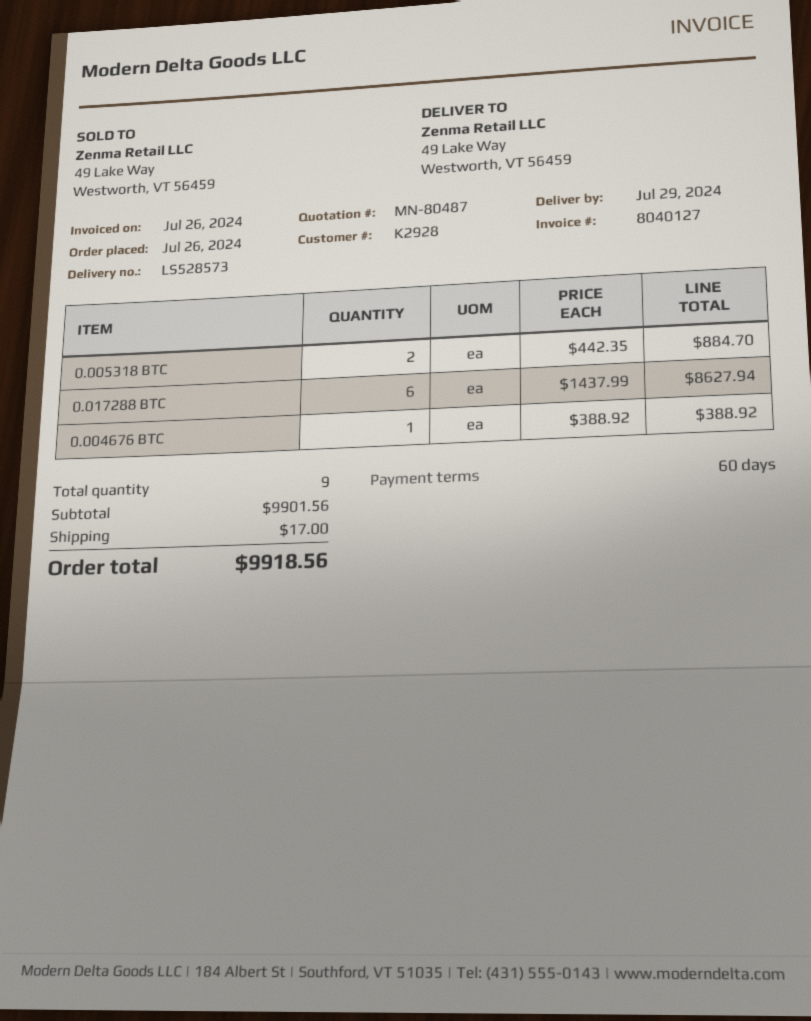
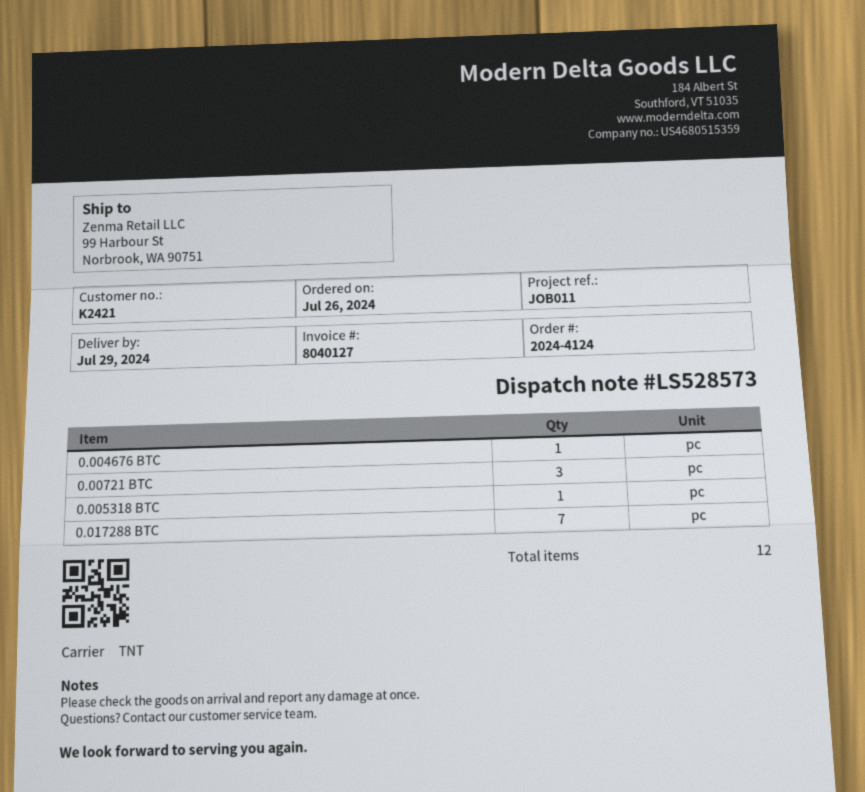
customer number: K2928 -> K2421
ship to: 49 Lake Way, Westworth, VT 56459 -> 99 Harbour St, Norbrook, WA 90751
0.005318 BTC: 2 -> 1
0.017288 BTC: 6 -> 7
0.00721 BTC: none -> 3
total quantity: 9 -> 12

